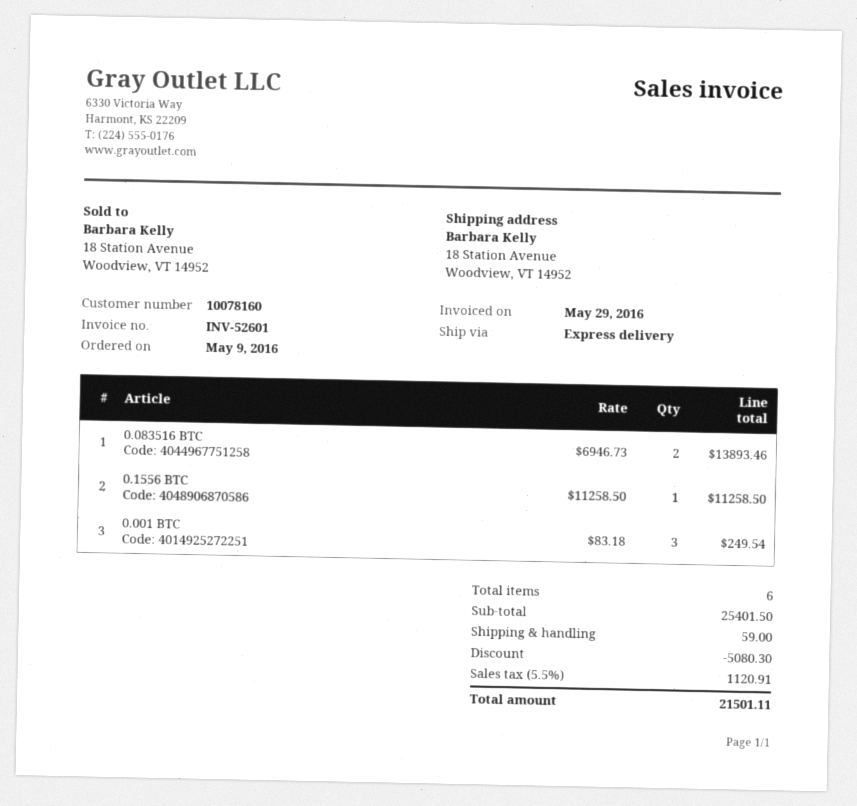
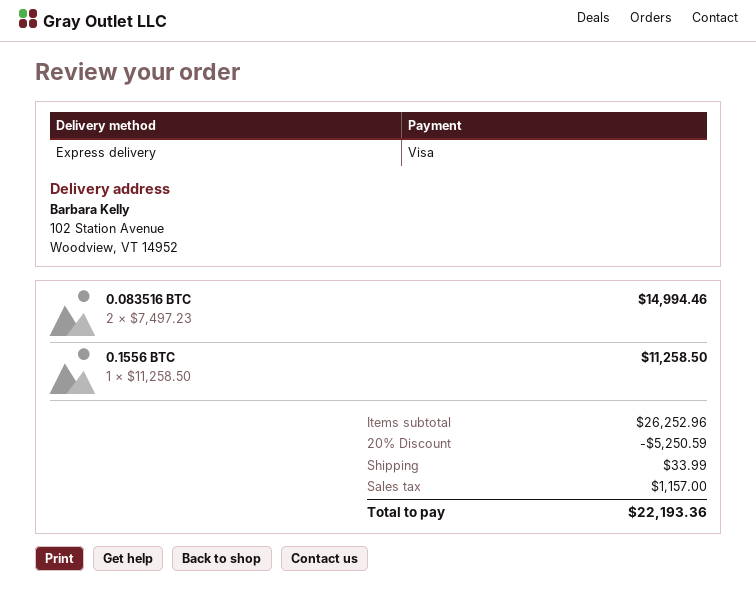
ship to: 18 Station Avenue, Woodview, VT 14952 -> 102 Station Avenue, Woodview, VT 14952
0.083516 BTC: 2 x 6946.73 = 13893.46 -> 2 x 7497.23 = 14994.46
0.001 BTC: 3 x 83.18 = 249.54 -> none
subtotal: 25401.50 -> 26252.96
discount: 5080.30 -> 5250.59
shipping: 59.00 -> 33.99
tax: 1120.91 -> 1157.00
total: 21501.11 -> 22193.36

